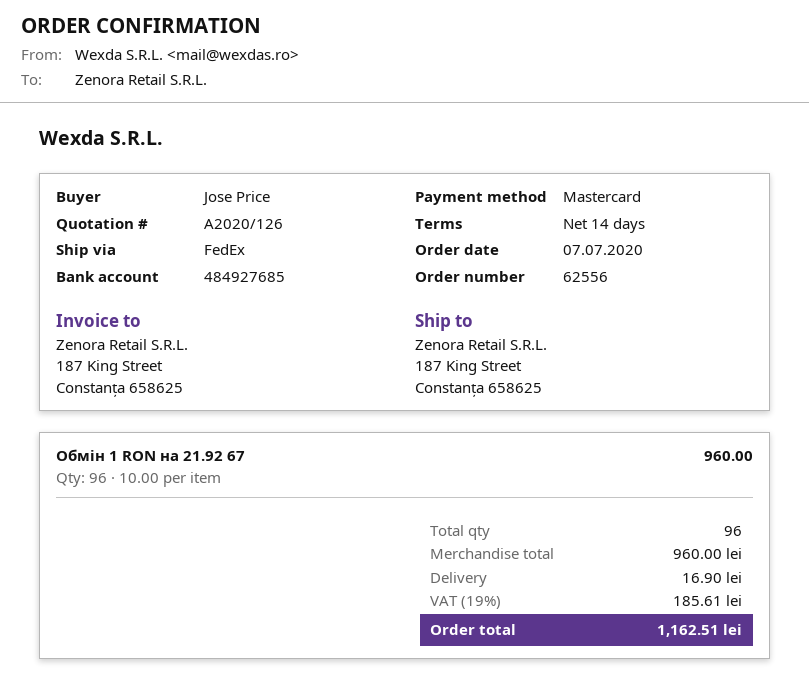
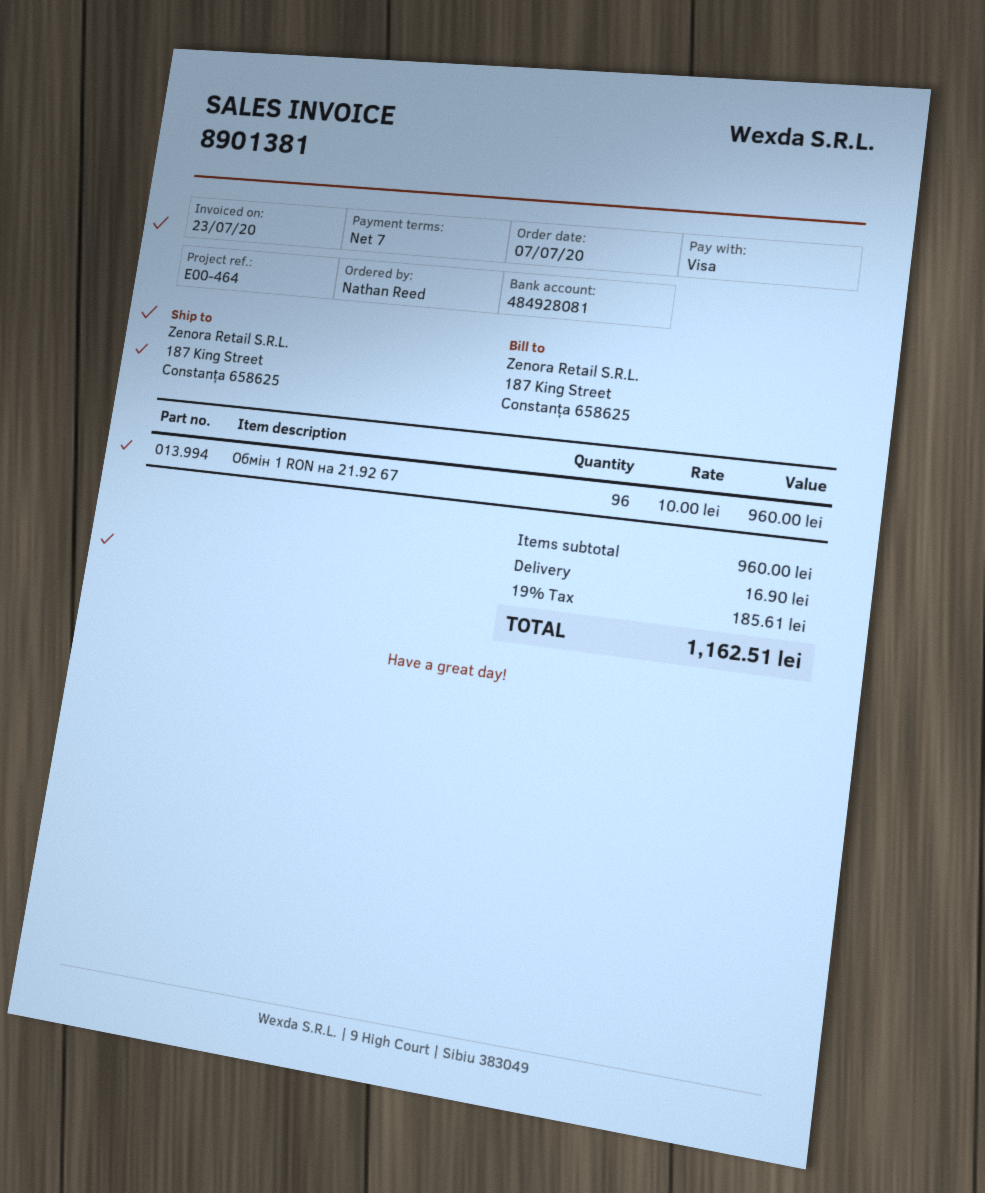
payment terms: 14 days -> 7 days
ordered by: Jose Price -> Nathan Reed
payment method: Mastercard -> Visa
bank account: 484927685 -> 484928081

